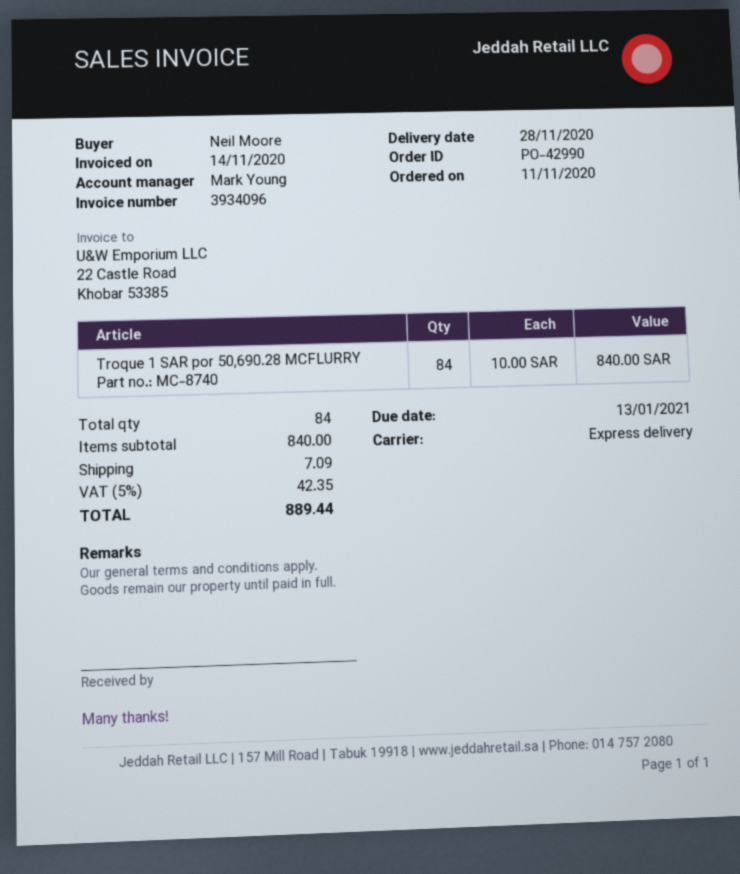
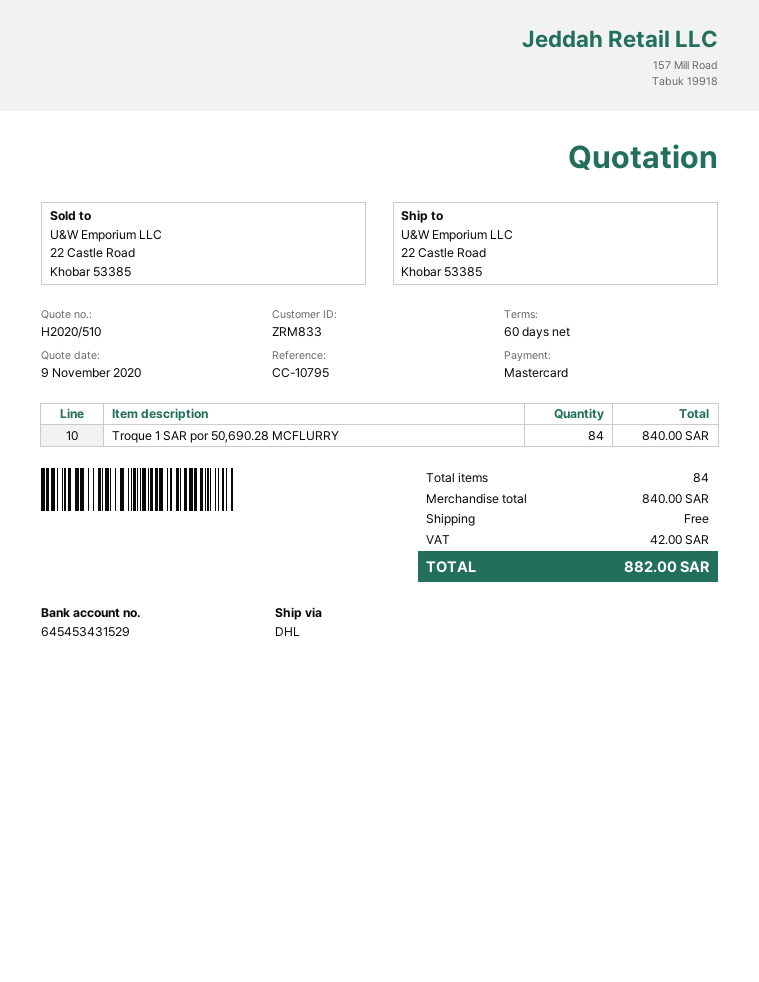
shipping method: express -> DHL
shipping: 7.09 -> 0.00
tax: 42.35 -> 42.00
total: 889.44 -> 882.00

